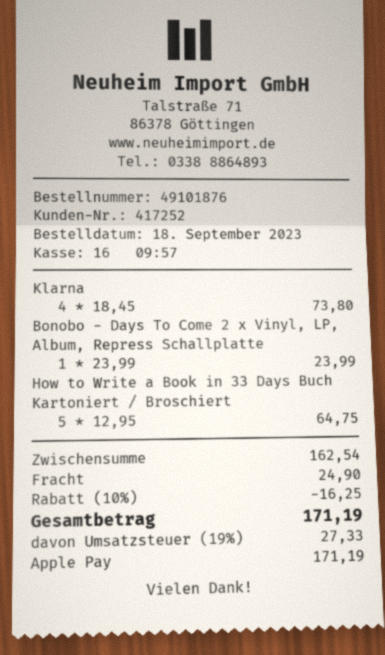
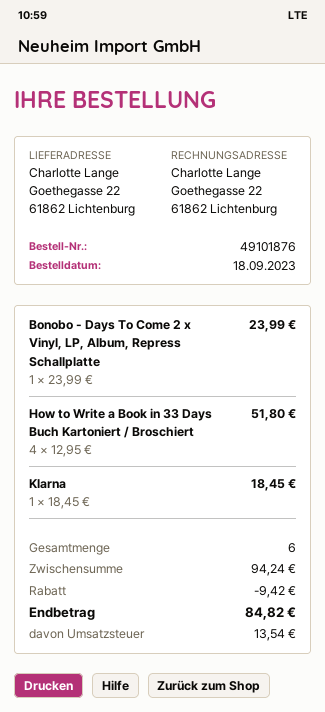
Klarna: 4 x 18.45 = 73.80 -> 1 x 18.45 = 18.45
How to Write a Book in 33 Days Buch Kartoniert / Broschiert: 5 x 12.95 = 64.75 -> 4 x 12.95 = 51.80
subtotal: 162.54 -> 94.24
discount: 16.25 -> 9.42
shipping: 24.90 -> none
tax: 27.33 -> 13.54
total: 171.19 -> 84.82

